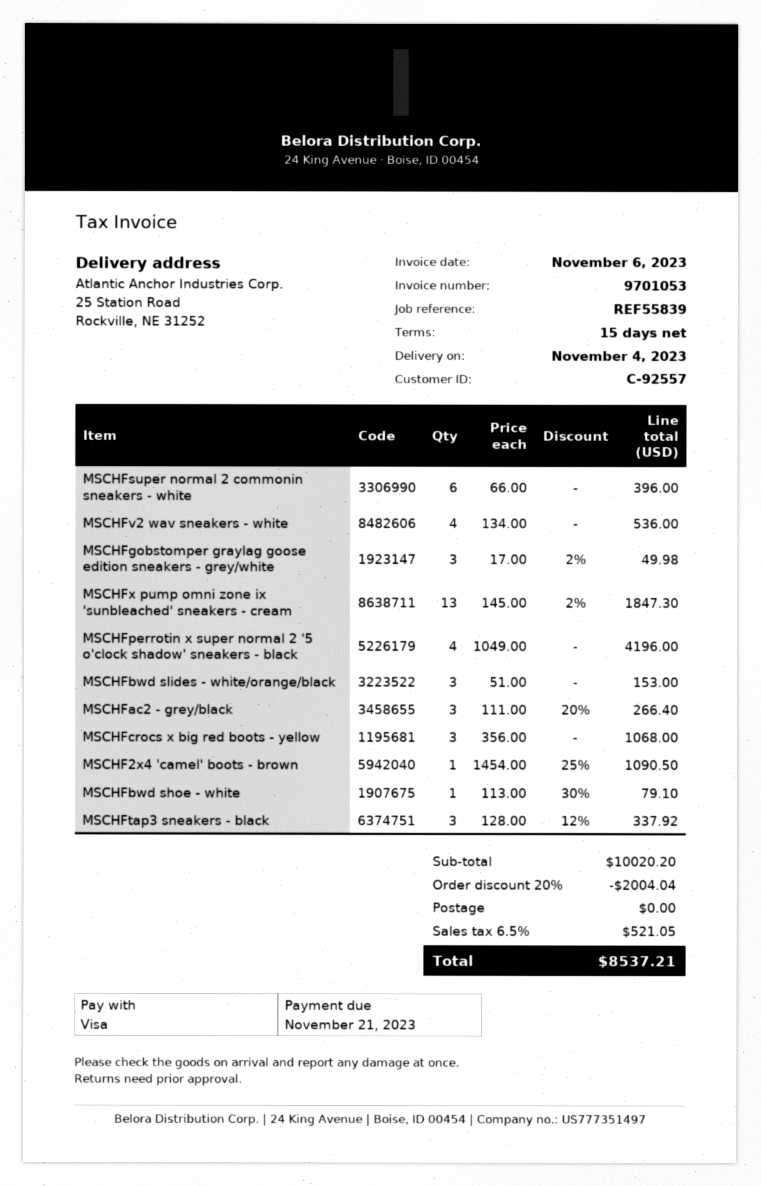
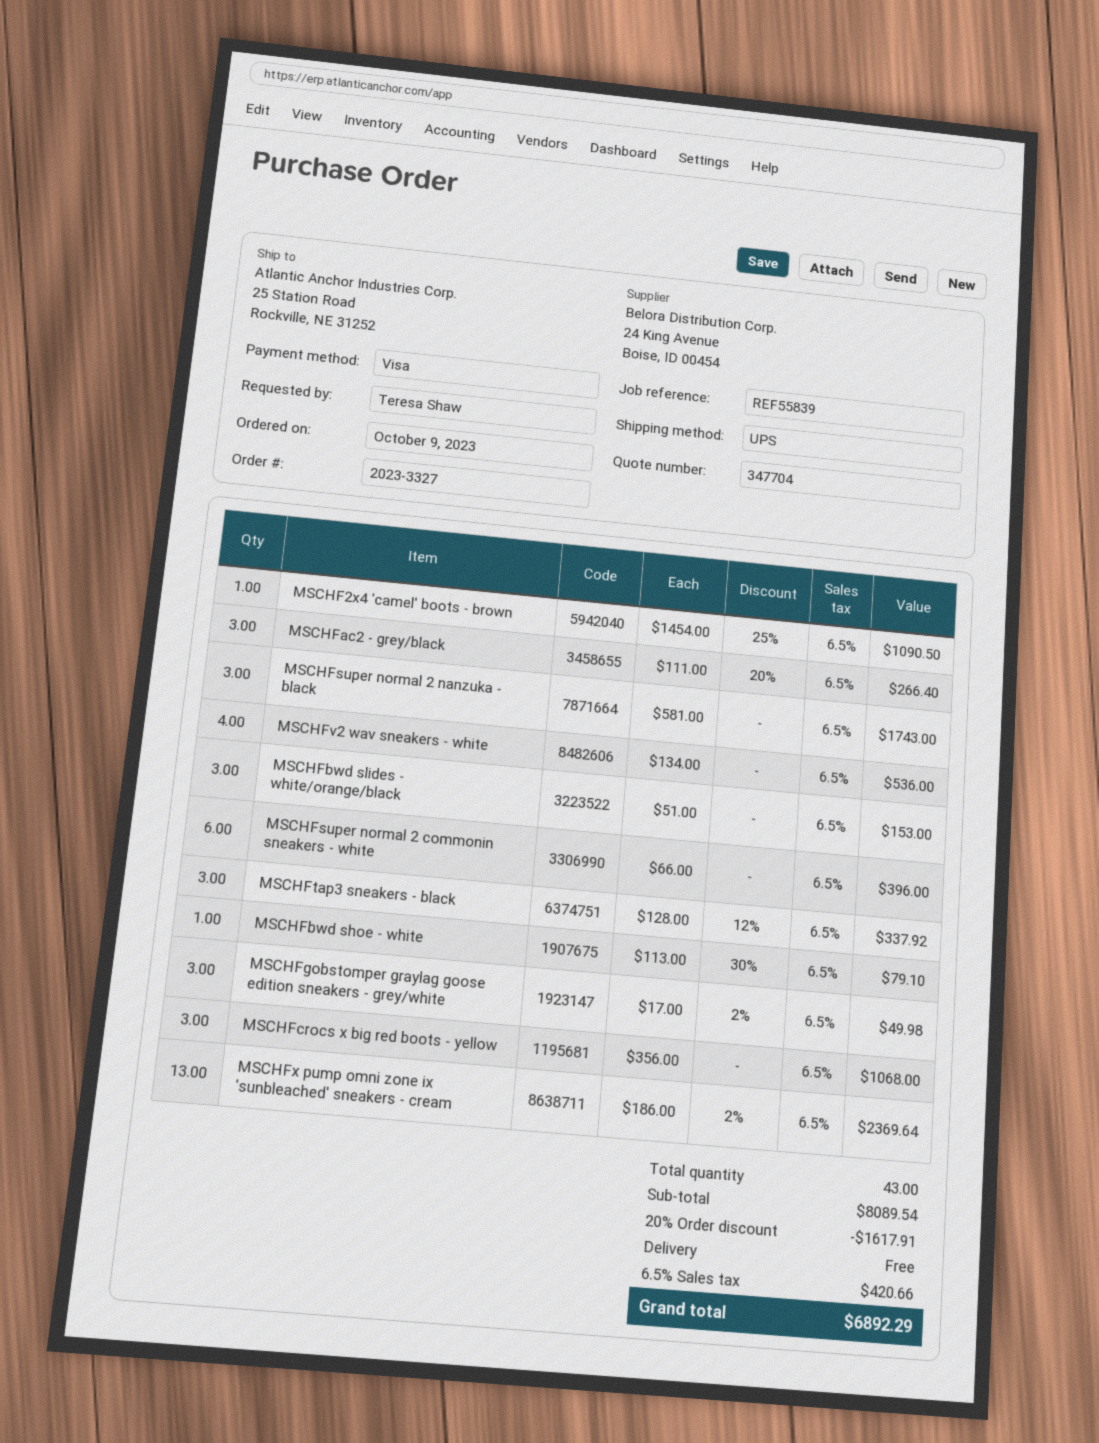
MSCHFx pump omni zone ix 'sunbleached' sneakers - cream: 13 x 145.00 - 2% = 1847.30 -> 13 x 186.00 - 2% = 2369.64
MSCHFperrotin x super normal 2 '5 o'clock shadow' sneakers - black: 4 x 1049.00 = 4196.00 -> none
MSCHFsuper normal 2 nanzuka - black: none -> 3 x 581.00 = 1743.00
subtotal: 10020.20 -> 8089.54
discount: 20% = 2004.04 -> 20% = 1617.91
tax: 6.5% = 521.05 -> 6.5% = 420.66
total: 8537.21 -> 6892.29

